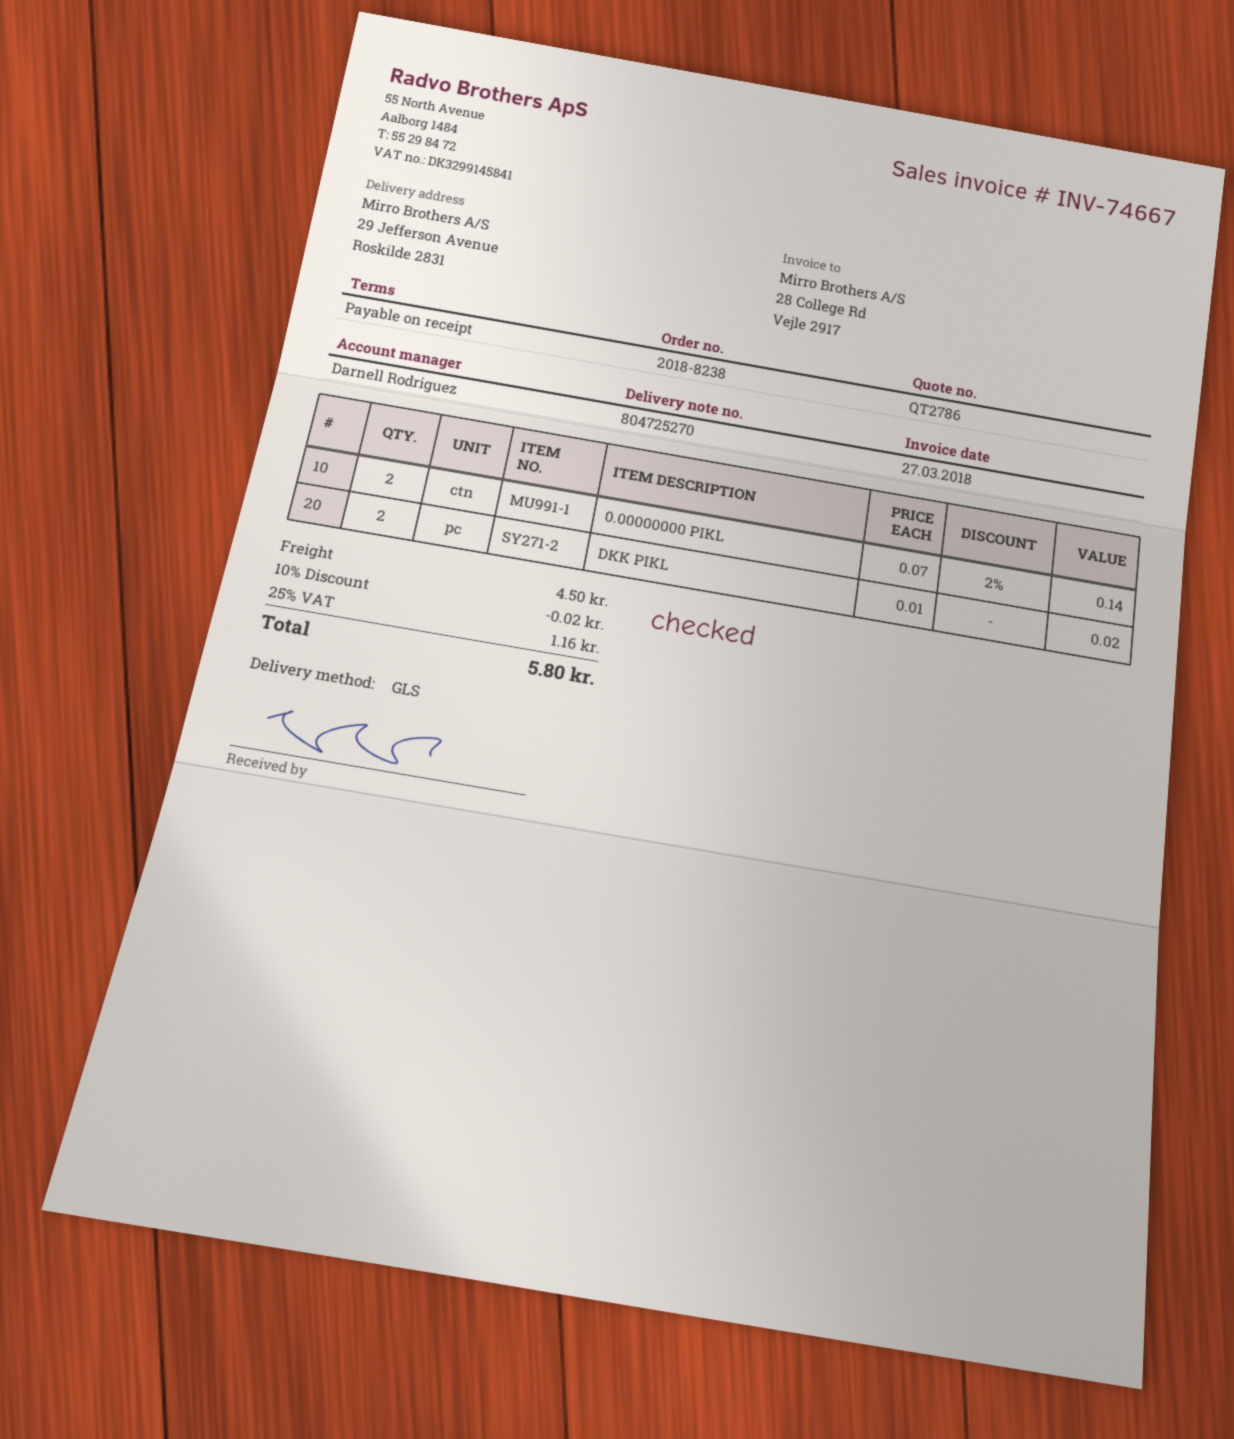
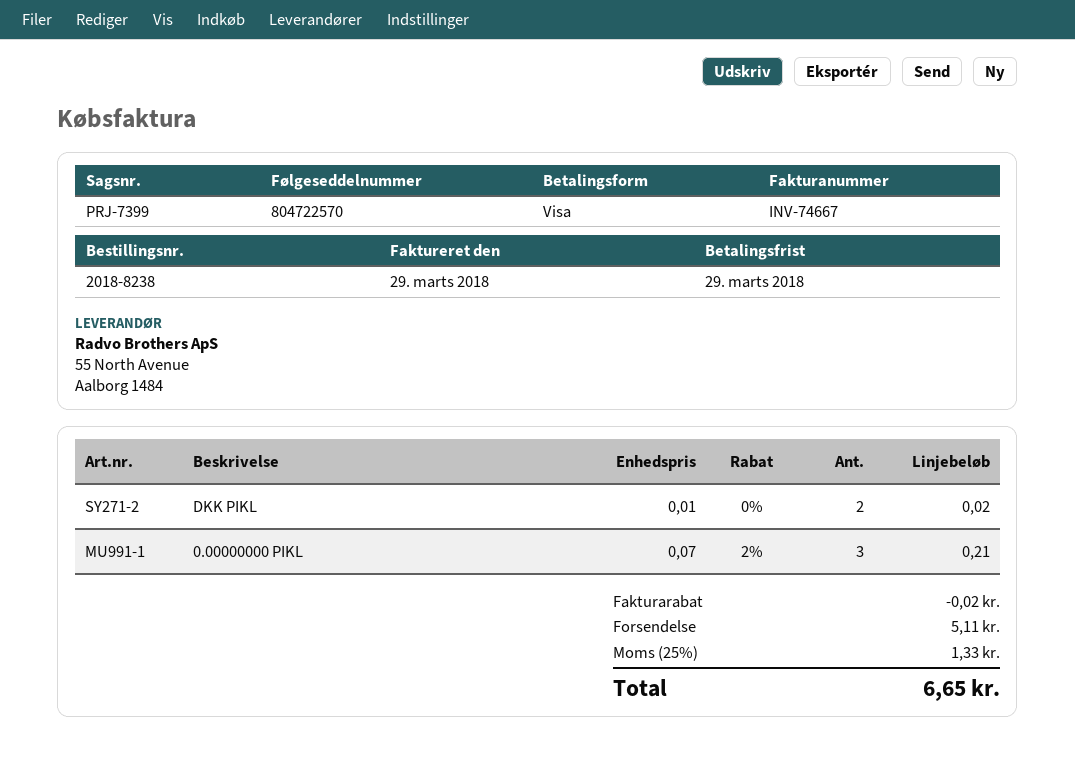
delivery note number: 804725270 -> 804722570
invoice date: 2018-03-27 -> 2018-03-29
0.00000000 PIKL: 2 x 0.07 - 2% = 0.14 -> 3 x 0.07 - 2% = 0.21
shipping: 4.50 -> 5.11
tax: 25% = 1.16 -> 25% = 1.33
total: 5.80 -> 6.65

